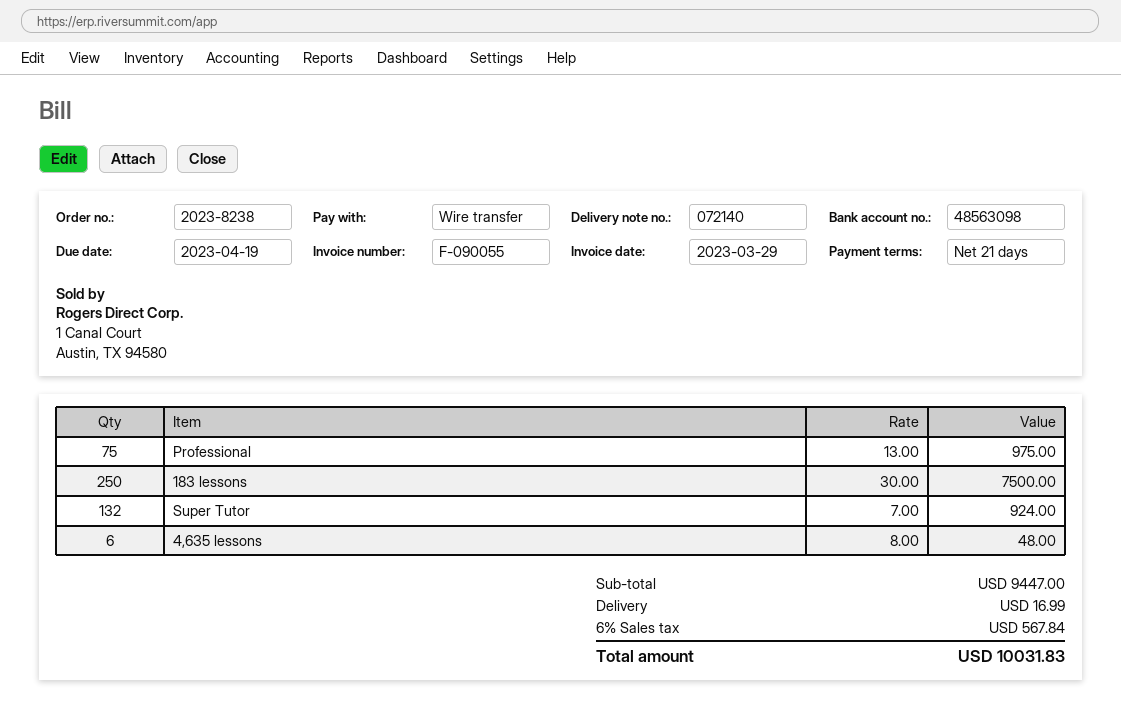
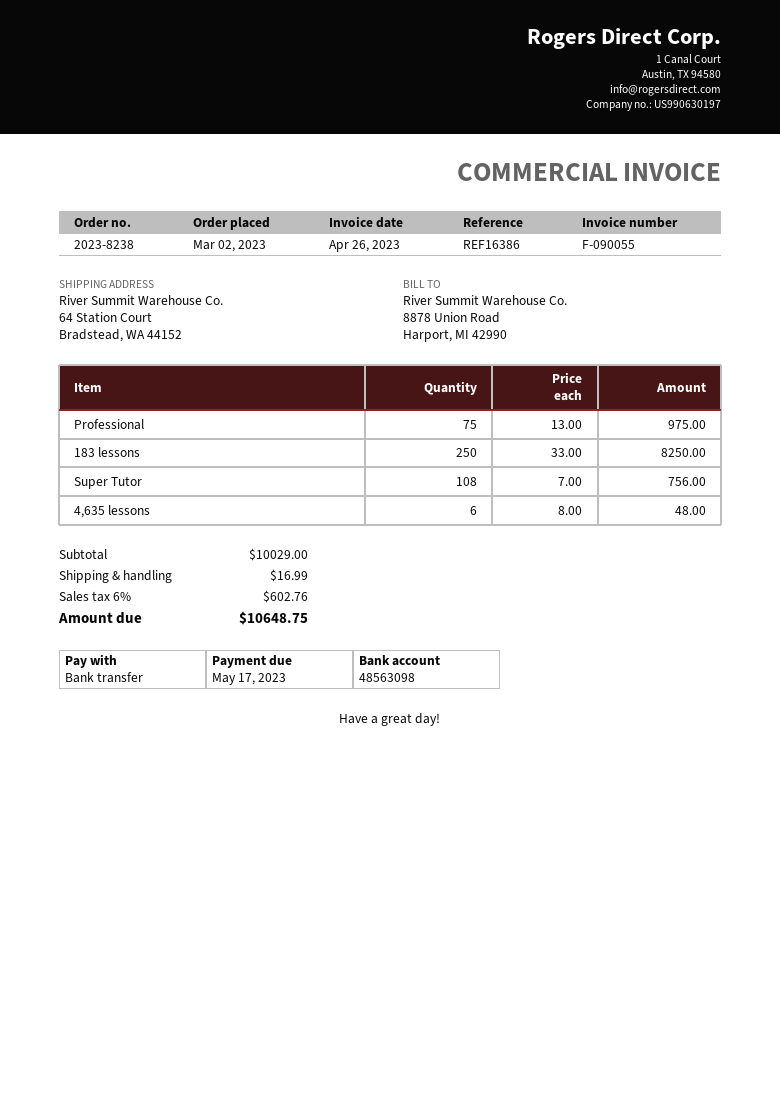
invoice date: 2023-03-29 -> 2023-04-26
due date: 2023-04-19 -> 2023-05-17
183 lessons: 250 x 30.00 = 7500.00 -> 250 x 33.00 = 8250.00
Super Tutor: 132 x 7.00 = 924.00 -> 108 x 7.00 = 756.00
subtotal: 9447.00 -> 10029.00
tax: 6% = 567.84 -> 6% = 602.76
total: 10031.83 -> 10648.75

